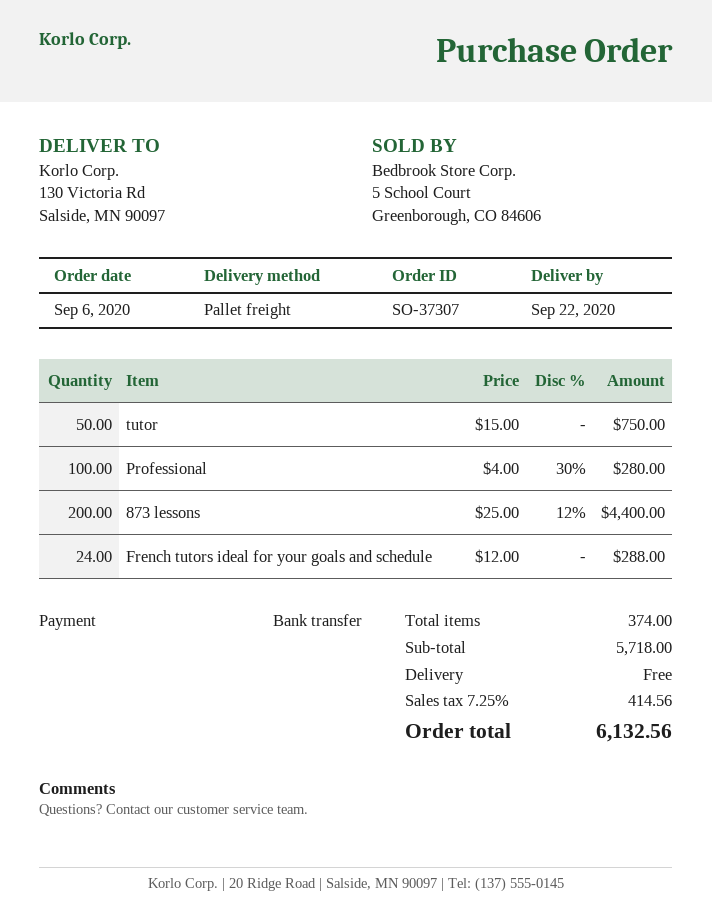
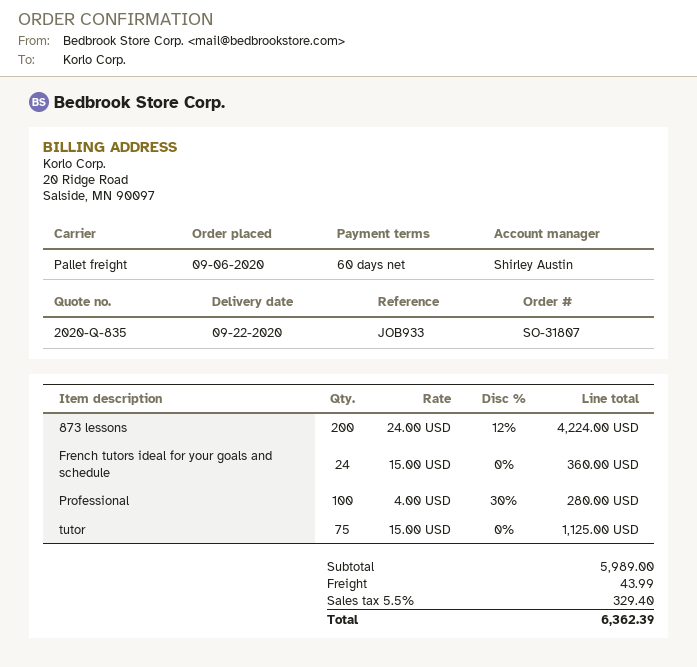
order number: SO-37307 -> SO-31807
tutor: 50 x 15.00 = 750.00 -> 75 x 15.00 = 1125.00
873 lessons: 200 x 25.00 - 12% = 4400.00 -> 200 x 24.00 - 12% = 4224.00
French tutors ideal for your goals and schedule: 24 x 12.00 = 288.00 -> 24 x 15.00 = 360.00
subtotal: 5718.00 -> 5989.00
shipping: 0.00 -> 43.99
tax: 7.25% = 414.56 -> 5.5% = 329.40
total: 6132.56 -> 6362.39

